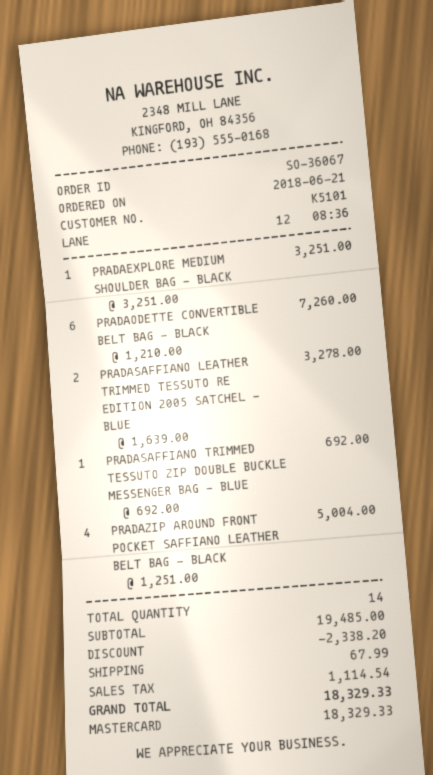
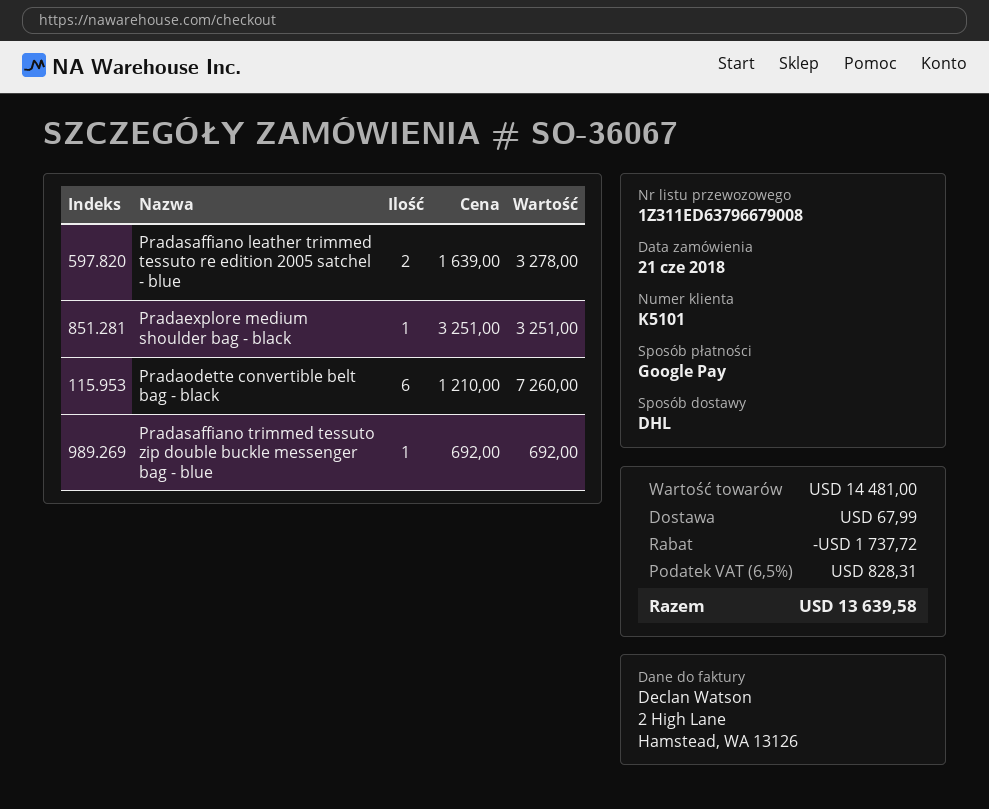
payment method: Mastercard -> Google Pay
PRADAZIP AROUND FRONT POCKET SAFFIANO LEATHER BELT BAG - BLACK: 4 x 1251.00 = 5004.00 -> none
subtotal: 19485.00 -> 14481.00
discount: 2338.20 -> 1737.72
tax: 1114.54 -> 828.31
total: 18329.33 -> 13639.58

